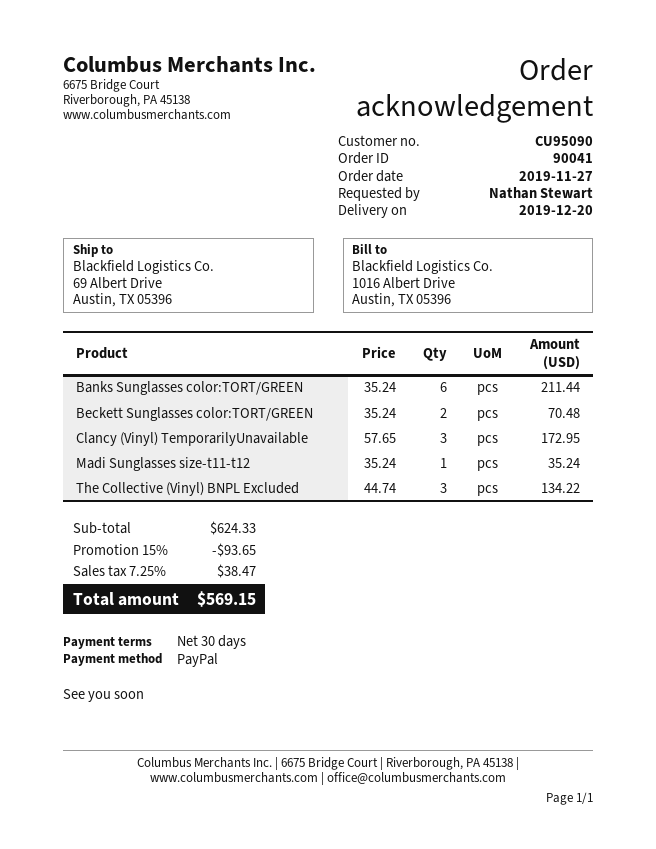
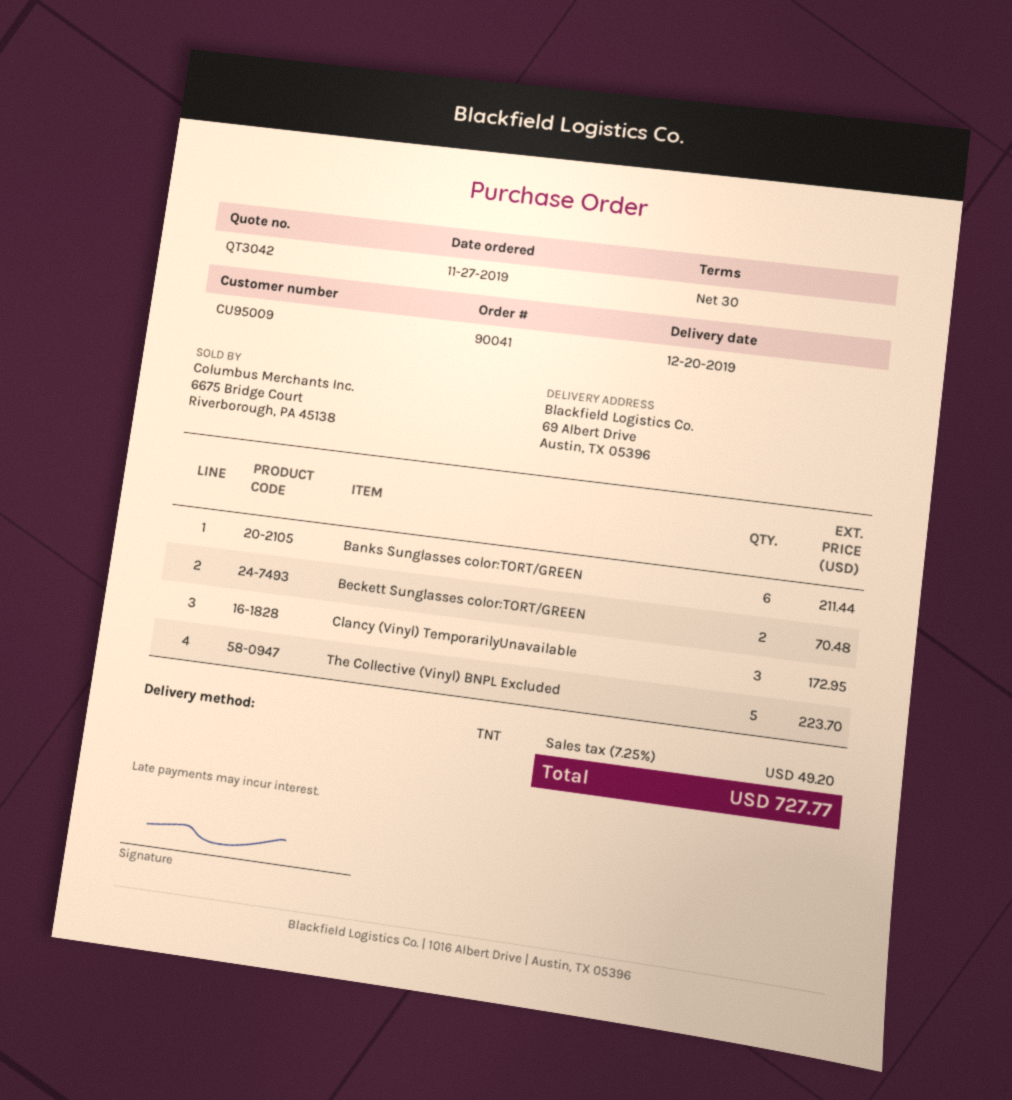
customer number: CU95090 -> CU95009
Madi Sunglasses size-t11-t12: 1 for 35.24 -> none
The Collective (Vinyl) BNPL Excluded: 3 for 134.22 -> 5 for 223.70
discount: 15% = 93.65 -> none
tax: 7.25% = 38.47 -> 7.25% = 49.20
total: 569.15 -> 727.77

